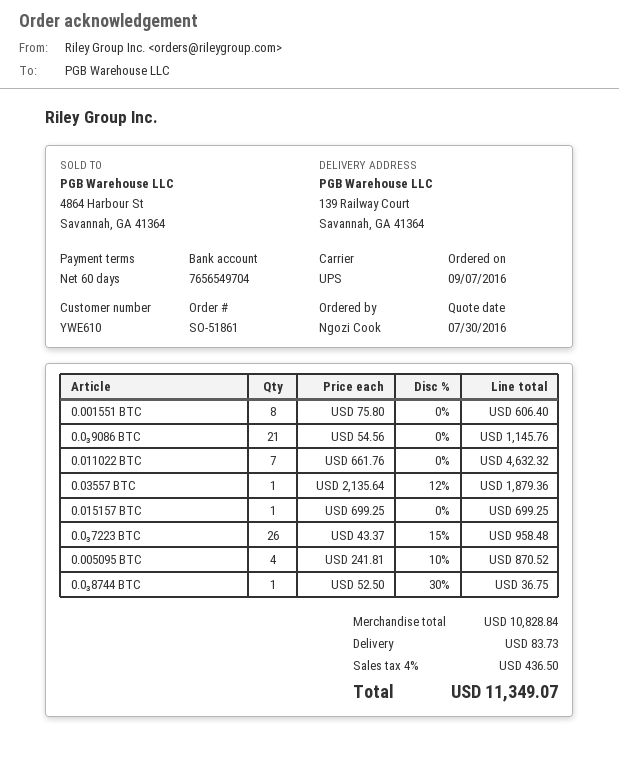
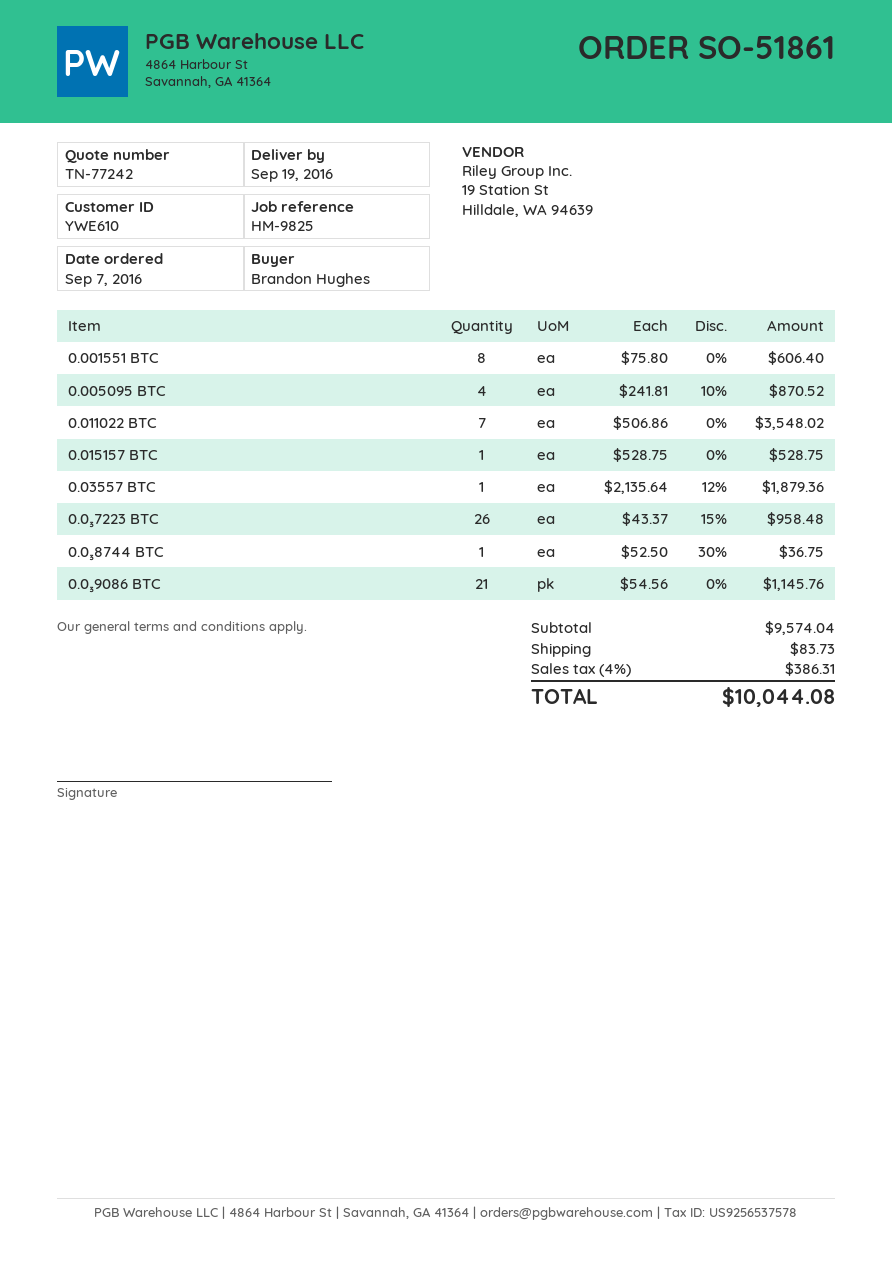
ordered by: Ngozi Cook -> Brandon Hughes
0.011022 BTC: 7 x 661.76 = 4632.32 -> 7 x 506.86 = 3548.02
0.015157 BTC: 1 x 699.25 = 699.25 -> 1 x 528.75 = 528.75
subtotal: 10828.84 -> 9574.04
tax: 4% = 436.50 -> 4% = 386.31
total: 11349.07 -> 10044.08

